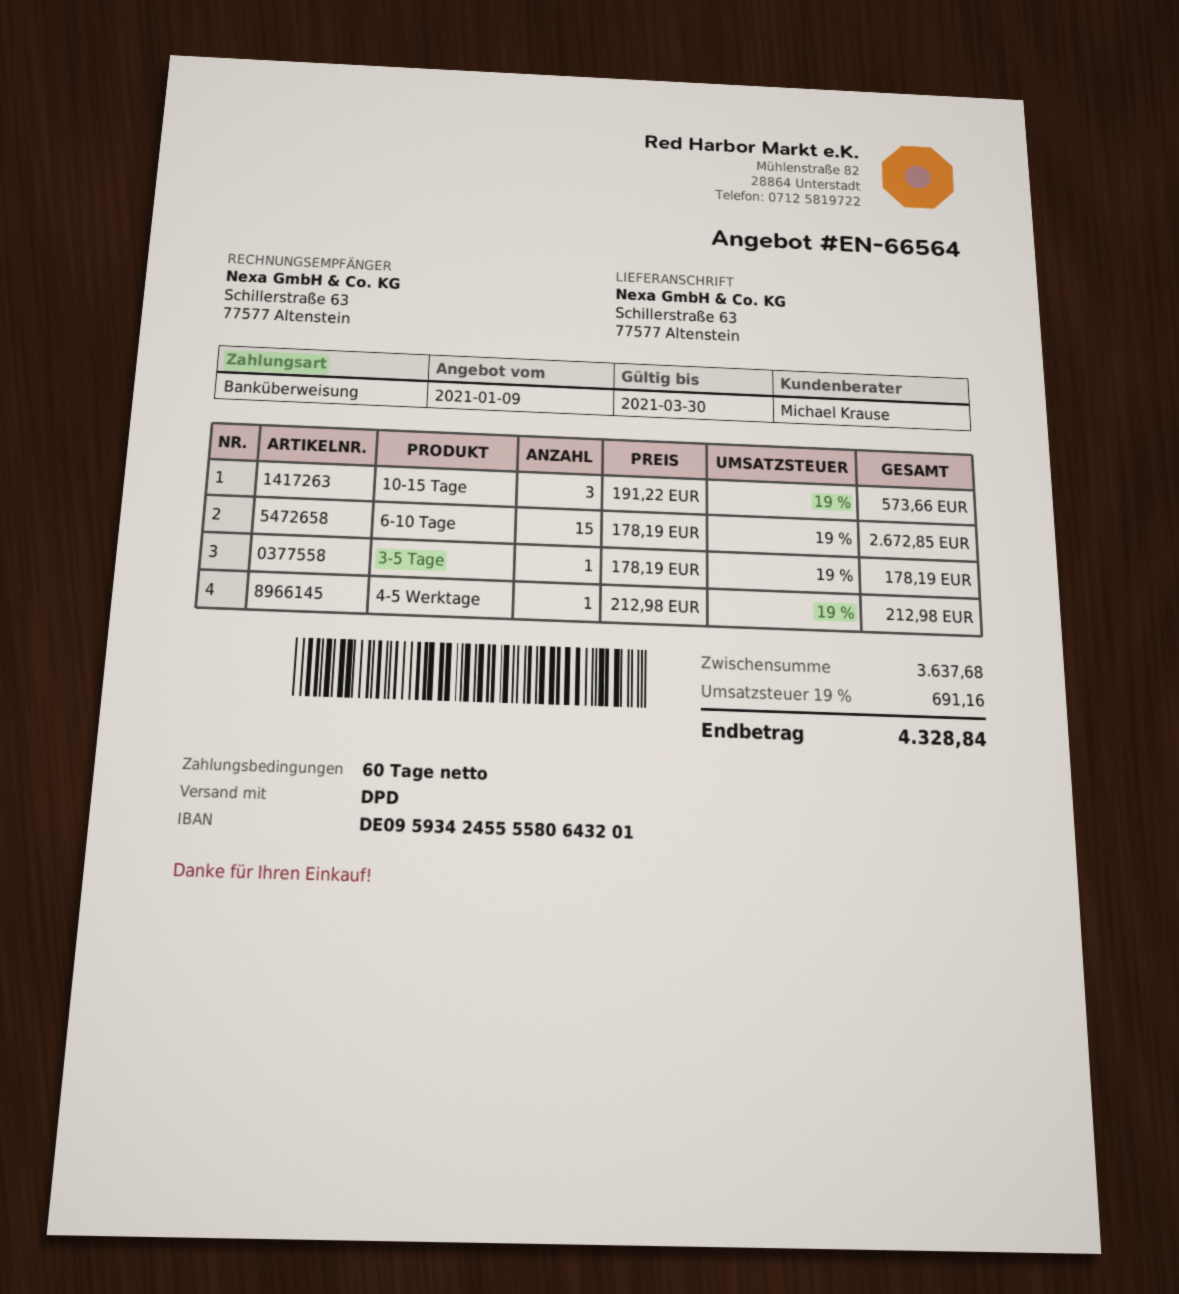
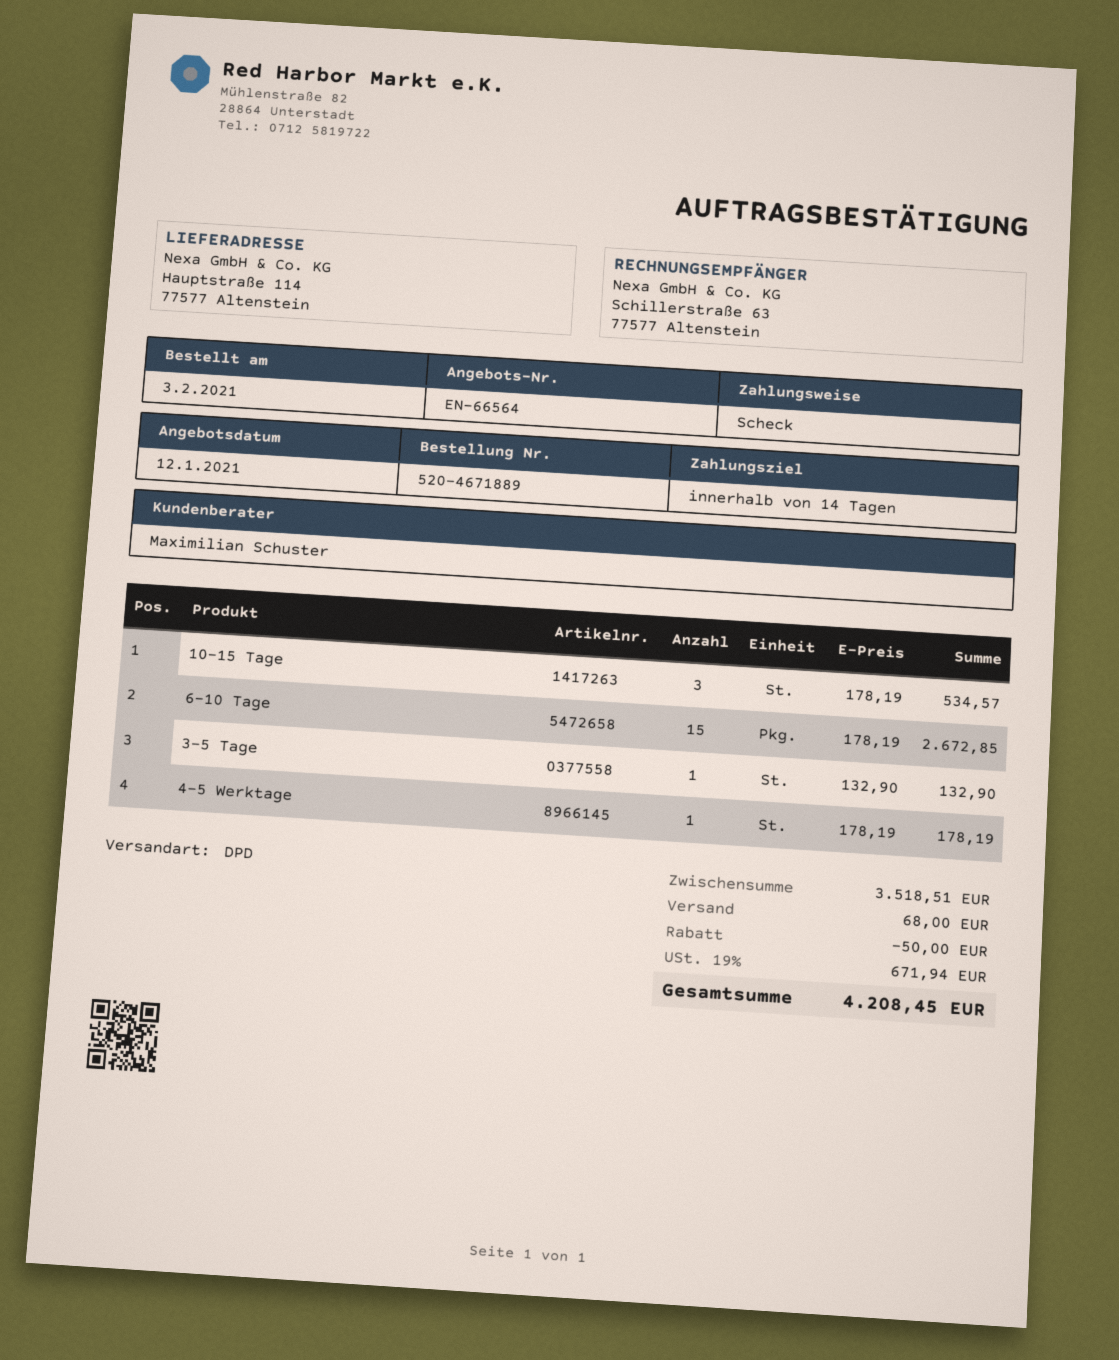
quote date: 2021-01-09 -> 2021-01-12
payment terms: 60 days -> 14 days
sales rep: Michael Krause -> Maximilian Schuster
payment method: bank transfer -> cheque
ship to: Schillerstraße 63, 77577 Altenstein -> Hauptstraße 114, 77577 Altenstein
10-15 Tage: 3 x 191.22 = 573.66 -> 3 x 178.19 = 534.57
3-5 Tage: 1 x 178.19 = 178.19 -> 1 x 132.90 = 132.90
4-5 Werktage: 1 x 212.98 = 212.98 -> 1 x 178.19 = 178.19
subtotal: 3637.68 -> 3518.51
discount: none -> 50.00
shipping: none -> 68.00
tax: 19% = 691.16 -> 19% = 671.94
total: 4328.84 -> 4208.45

